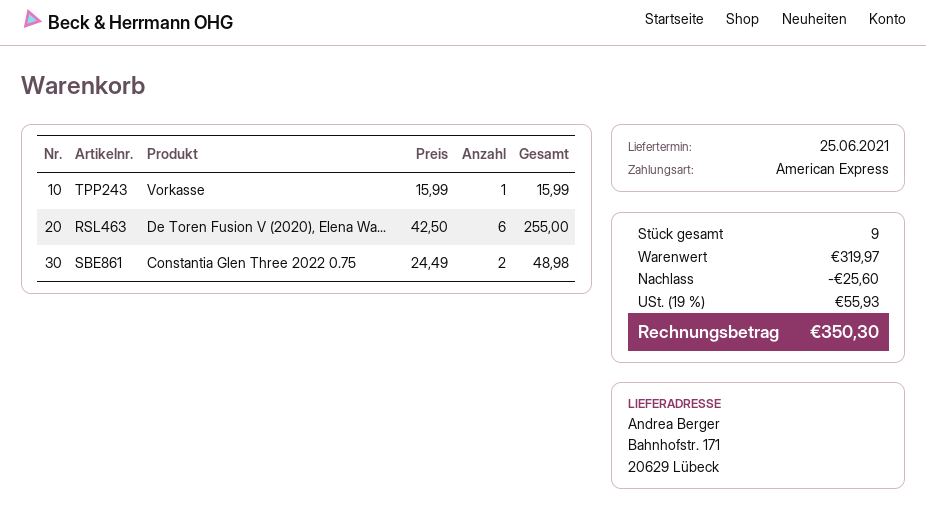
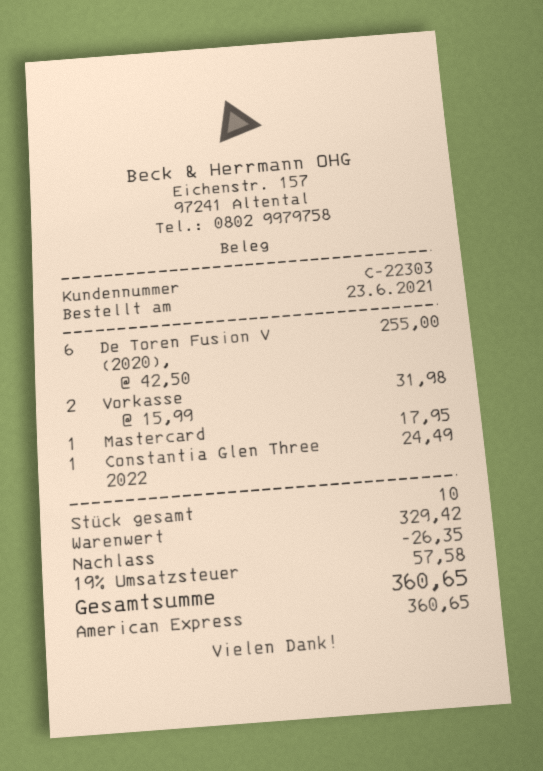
Vorkasse: 1 x 15.99 = 15.99 -> 2 x 15.99 = 31.98
Constantia Glen Three 2022 0.75: 2 x 24.49 = 48.98 -> 1 x 24.49 = 24.49
Mastercard: none -> 1 x 17.95 = 17.95
total quantity: 9 -> 10
subtotal: 319.97 -> 329.42
discount: 25.60 -> 26.35
tax: 19% = 55.93 -> 19% = 57.58
total: 350.30 -> 360.65

